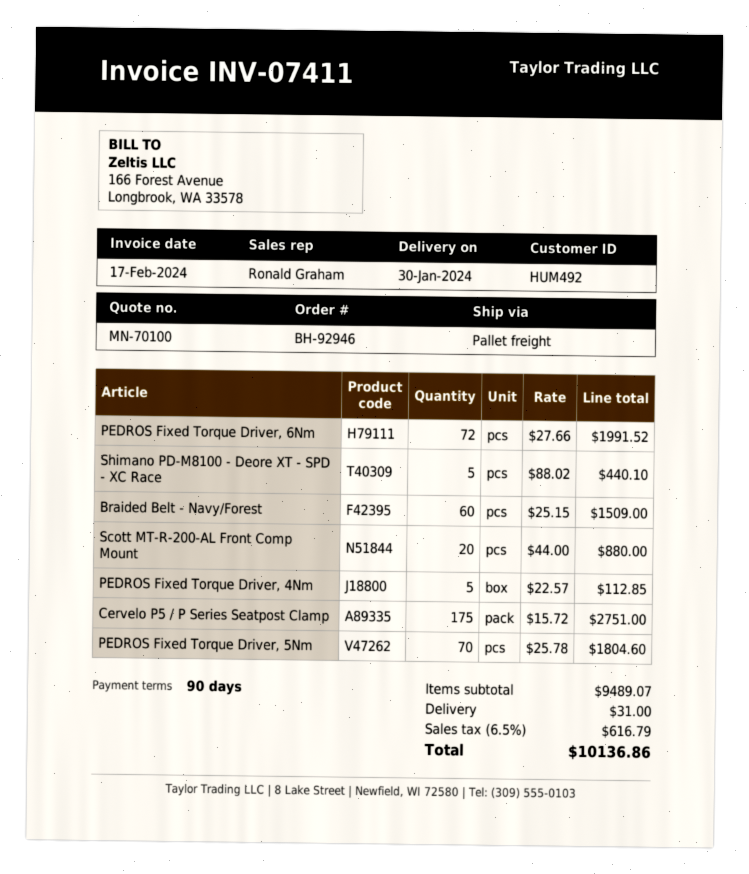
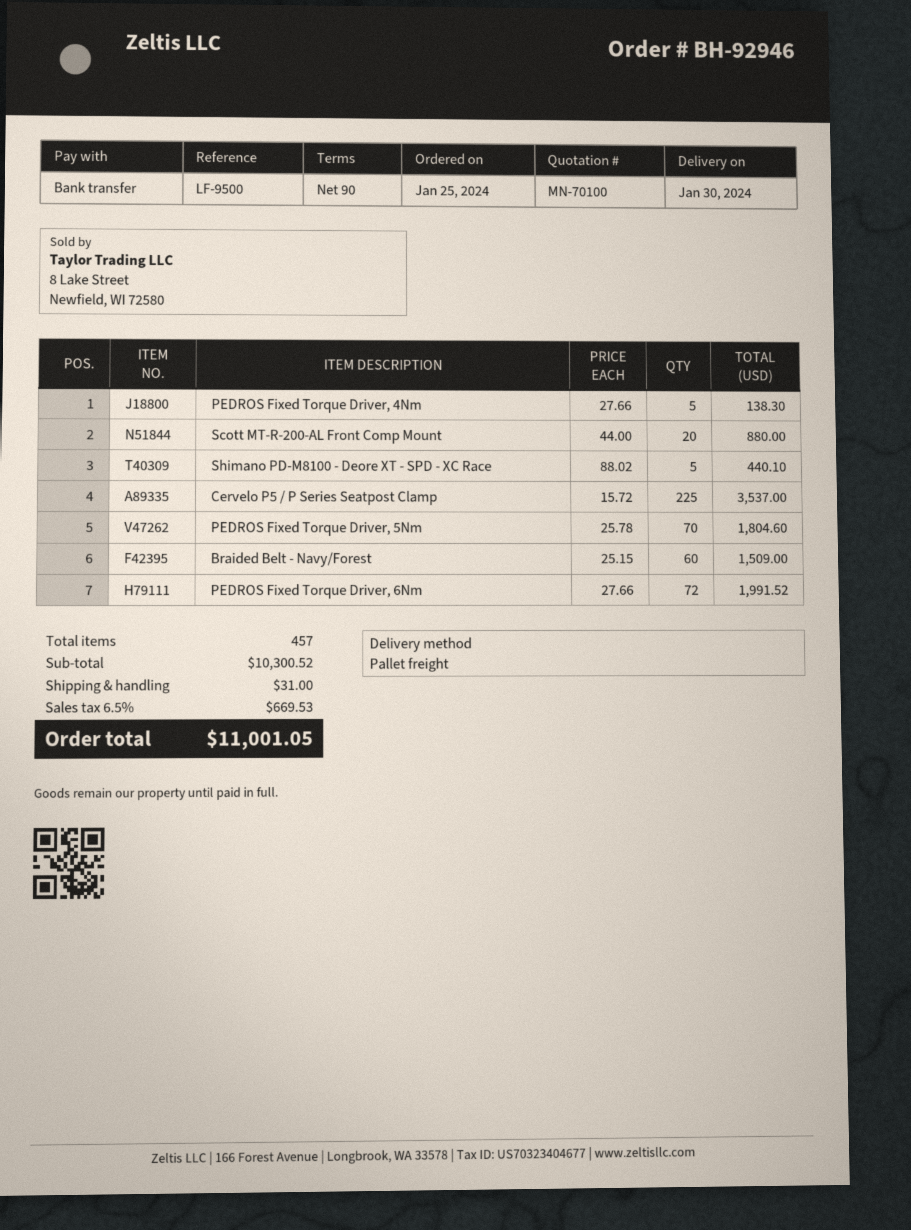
PEDROS Fixed Torque Driver, 4Nm: 5 x 22.57 = 112.85 -> 5 x 27.66 = 138.30
Cervelo P5 / P Series Seatpost Clamp: 175 x 15.72 = 2751.00 -> 225 x 15.72 = 3537.00
subtotal: 9489.07 -> 10300.52
tax: 6.5% = 616.79 -> 6.5% = 669.53
total: 10136.86 -> 11001.05

